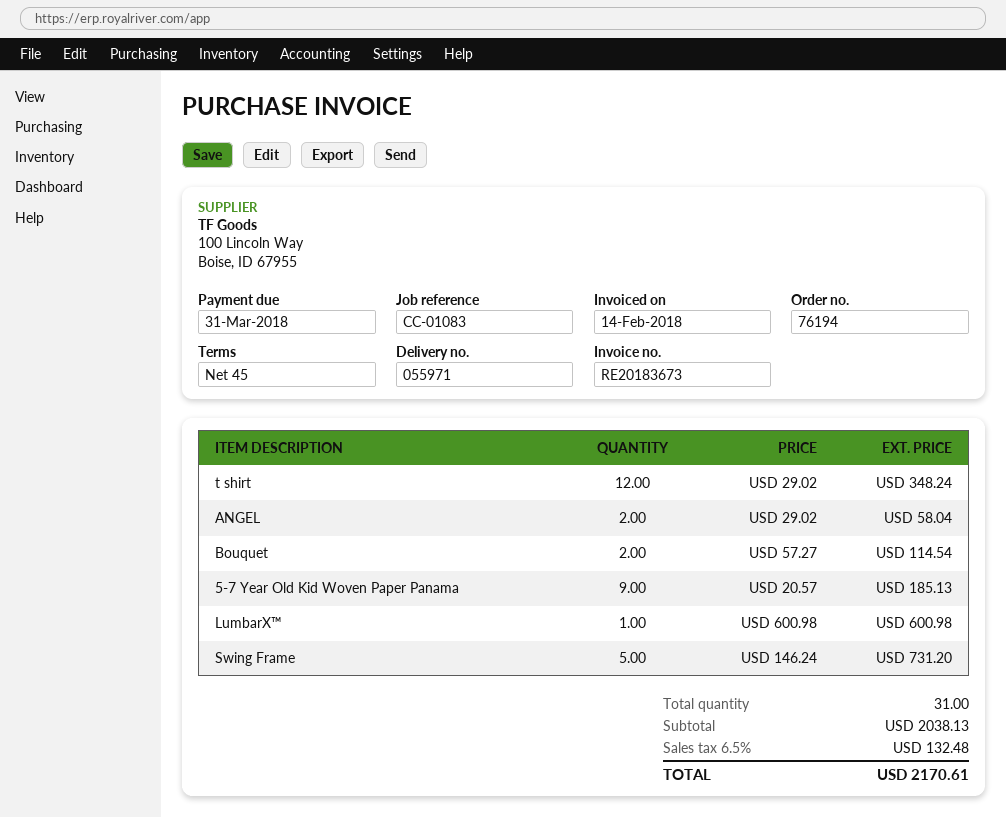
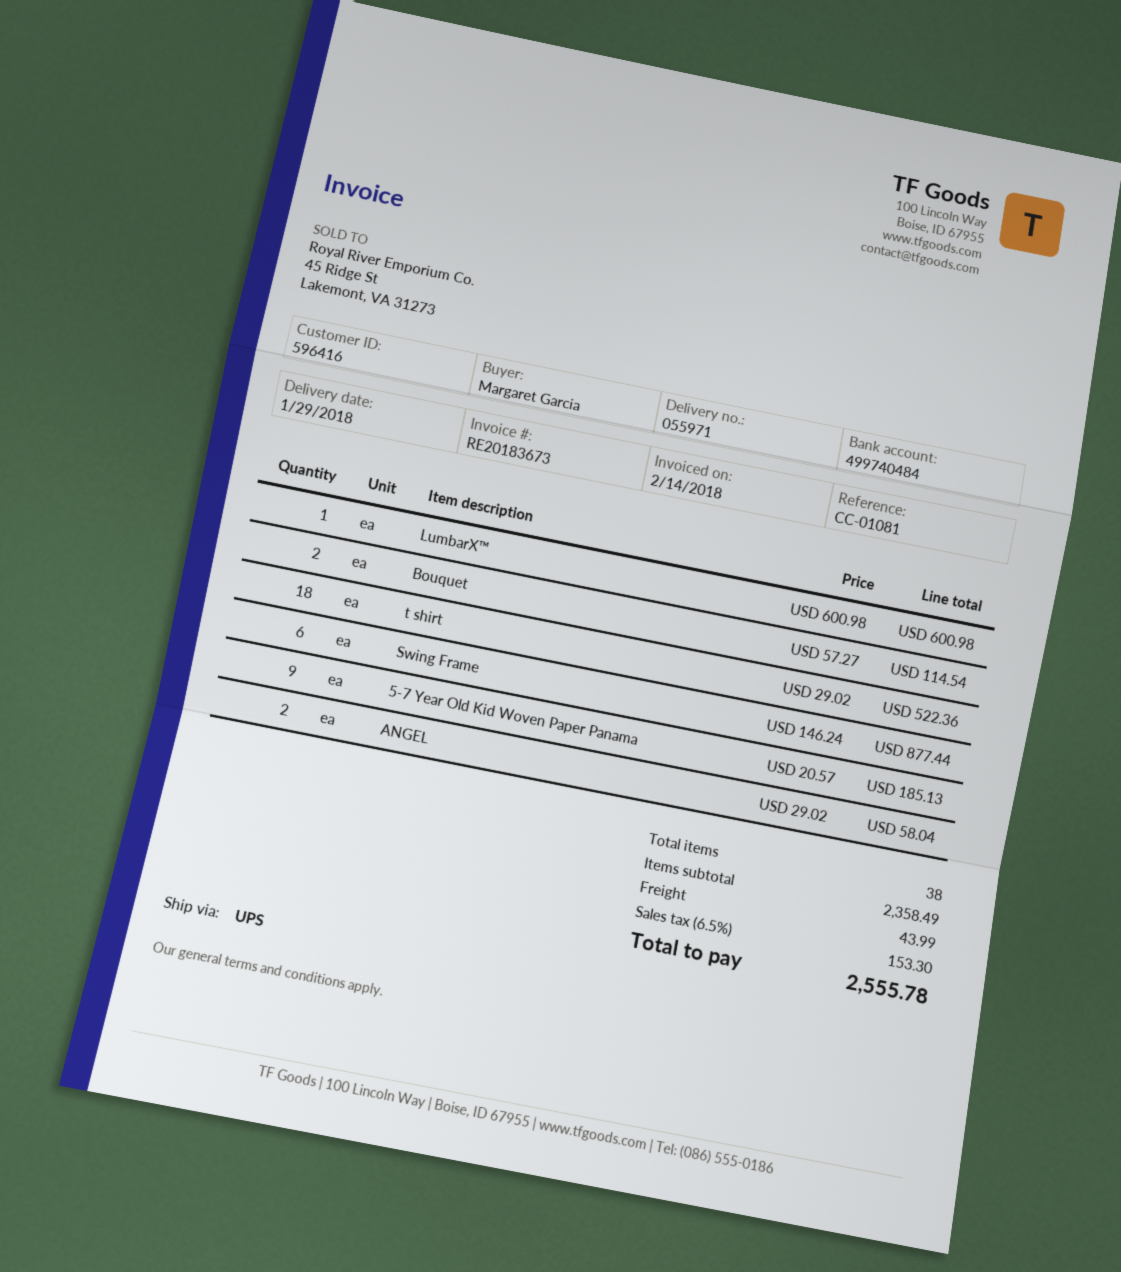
reference: CC-01083 -> CC-01081
t shirt: 12 x 29.02 = 348.24 -> 18 x 29.02 = 522.36
Swing Frame: 5 x 146.24 = 731.20 -> 6 x 146.24 = 877.44
total quantity: 31 -> 38
subtotal: 2038.13 -> 2358.49
shipping: none -> 43.99
tax: 6.5% = 132.48 -> 6.5% = 153.30
total: 2170.61 -> 2555.78

